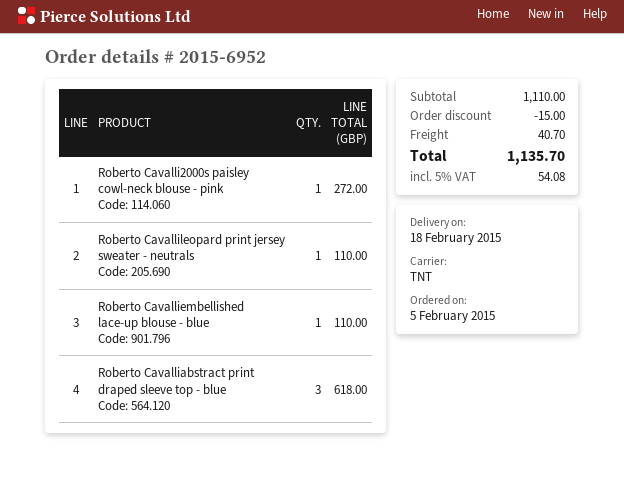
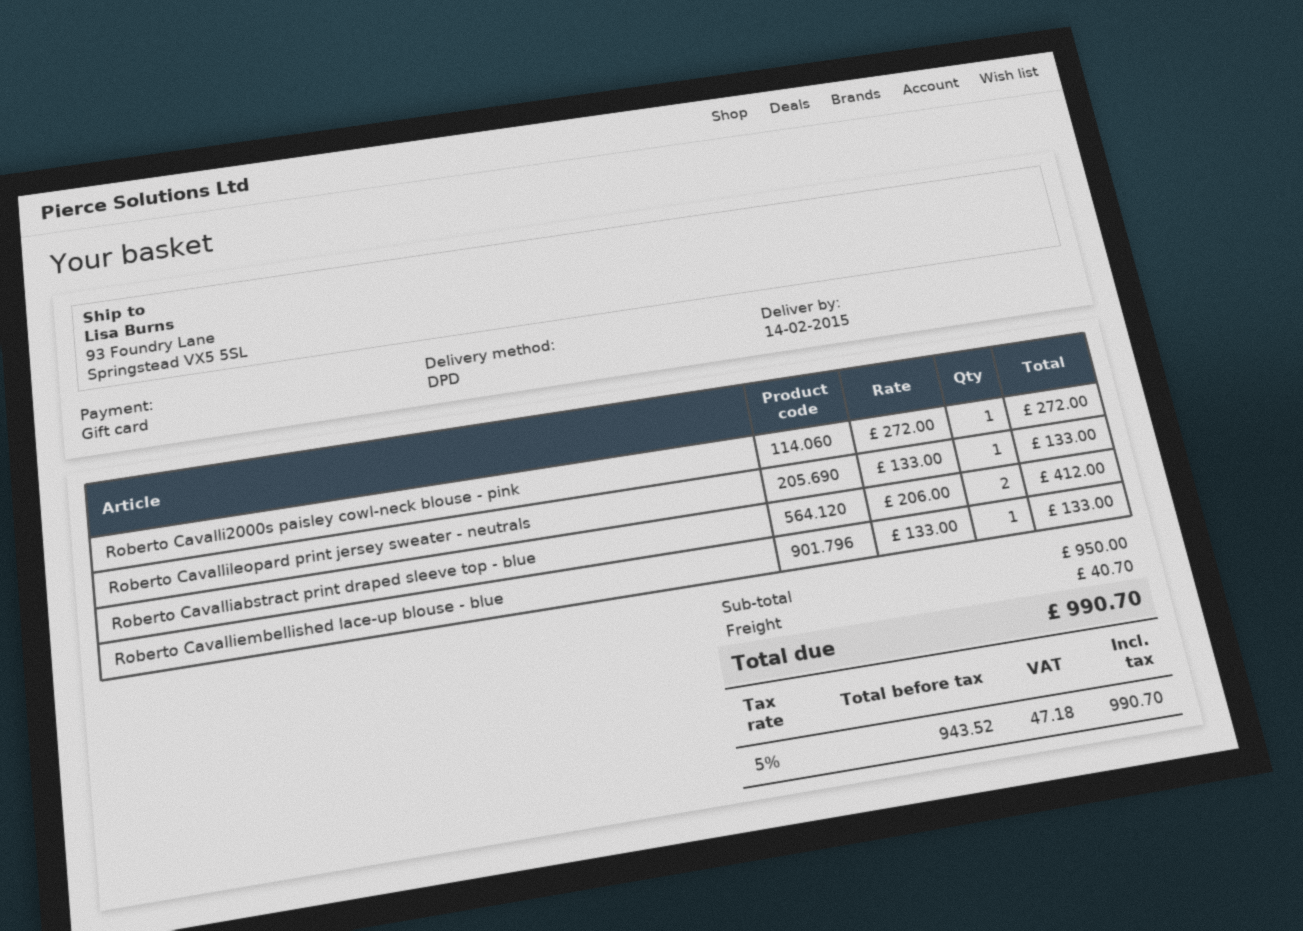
delivery date: 2015-02-18 -> 2015-02-14
shipping method: TNT -> DPD
Roberto Cavallileopard print jersey sweater - neutrals: 1 for 110.00 -> 1 for 133.00
Roberto Cavalliembellished lace-up blouse - blue: 1 for 110.00 -> 1 for 133.00
Roberto Cavalliabstract print draped sleeve top - blue: 3 for 618.00 -> 2 for 412.00
subtotal: 1110.00 -> 950.00
discount: 15.00 -> none
tax: 5% = 54.08 -> 5% = 47.18
total: 1135.70 -> 990.70

